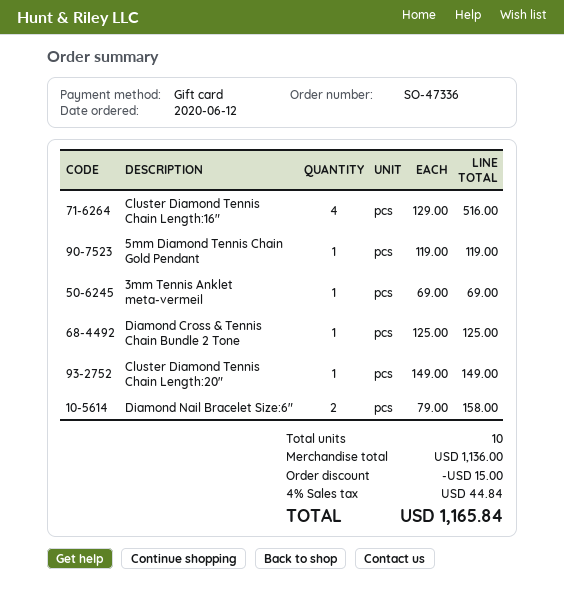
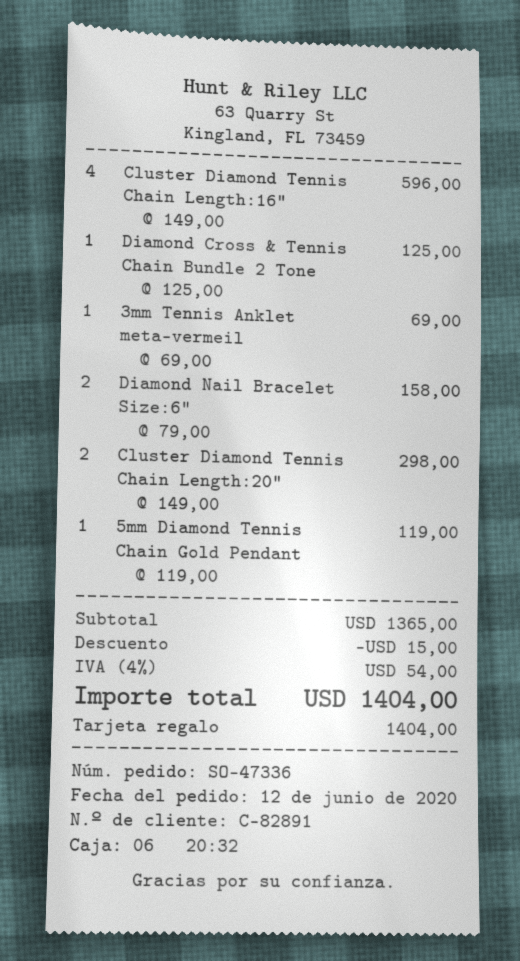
Cluster Diamond Tennis Chain Length:16": 4 x 129.00 = 516.00 -> 4 x 149.00 = 596.00
Cluster Diamond Tennis Chain Length:20": 1 x 149.00 = 149.00 -> 2 x 149.00 = 298.00
subtotal: 1136.00 -> 1365.00
tax: 4% = 44.84 -> 4% = 54.00
total: 1165.84 -> 1404.00

